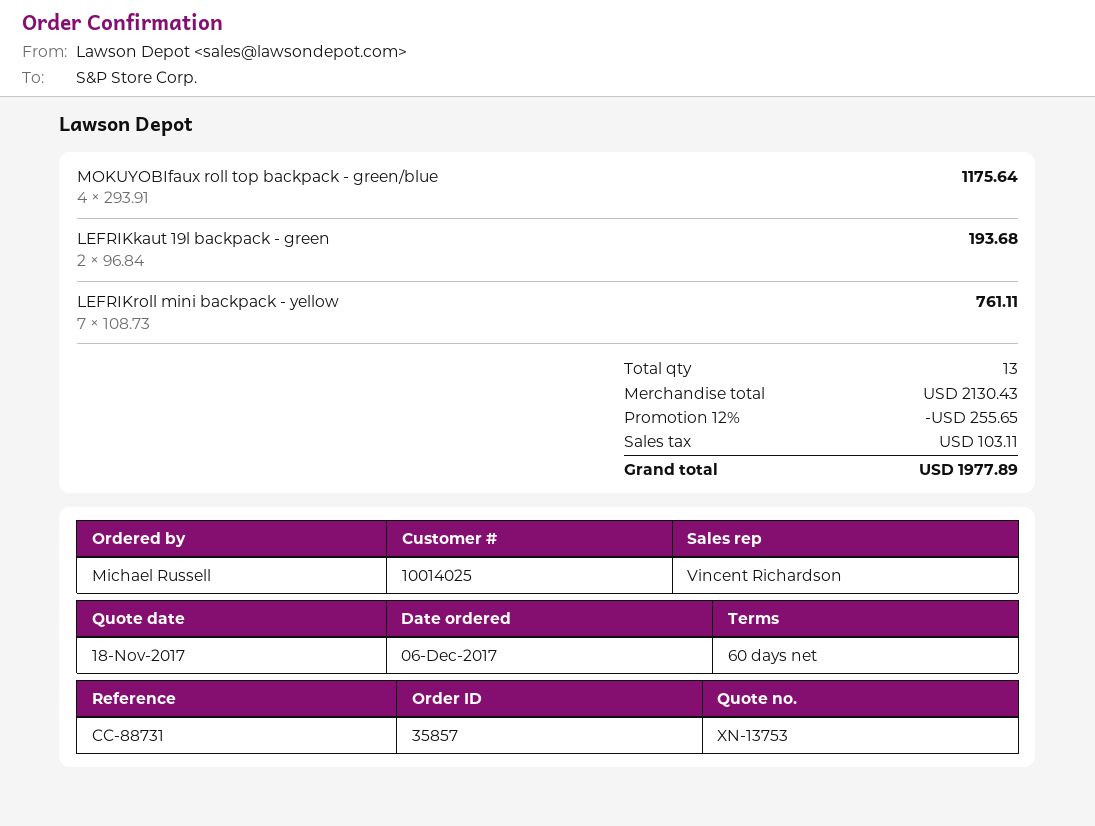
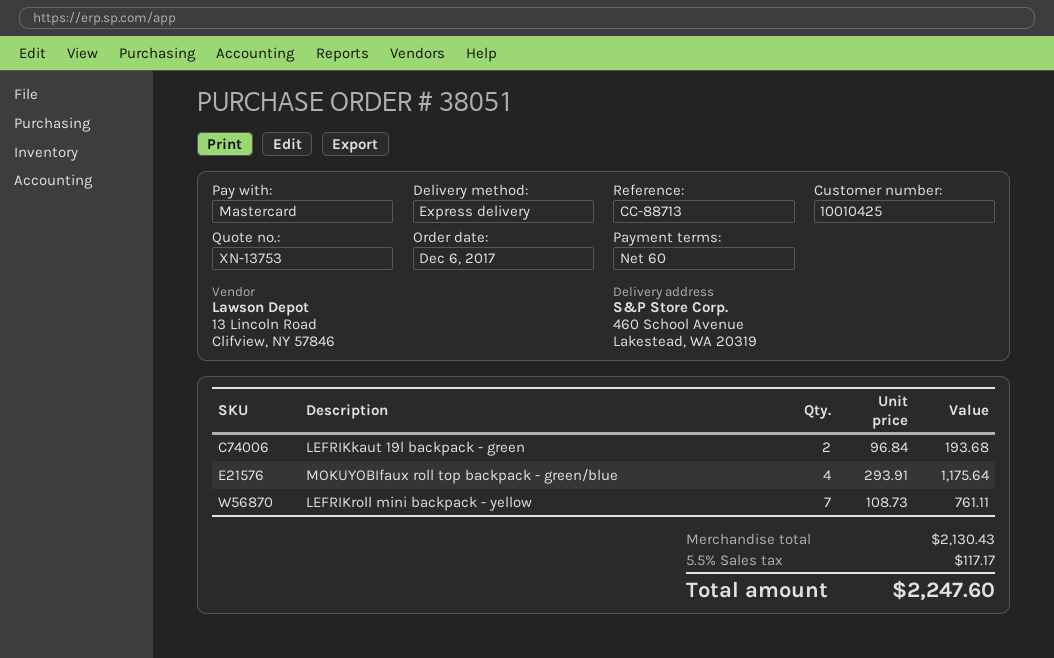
order number: 35857 -> 38051
customer number: 10014025 -> 10010425
reference: CC-88731 -> CC-88713
discount: 12% = 255.65 -> none
tax: 103.11 -> 117.17
total: 1977.89 -> 2247.60

